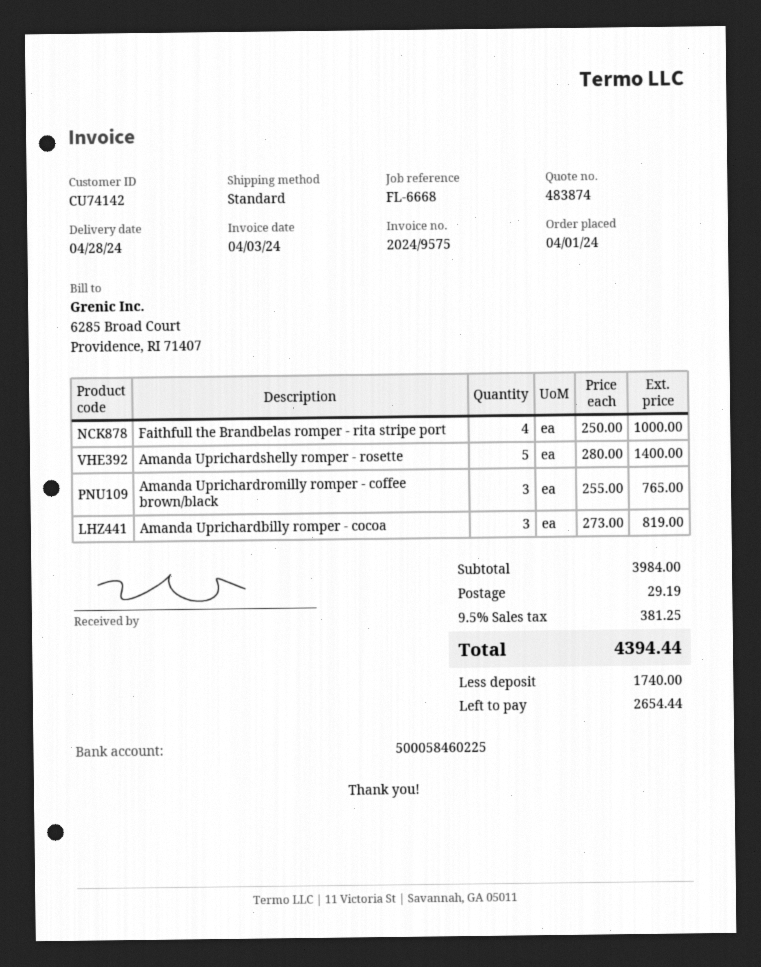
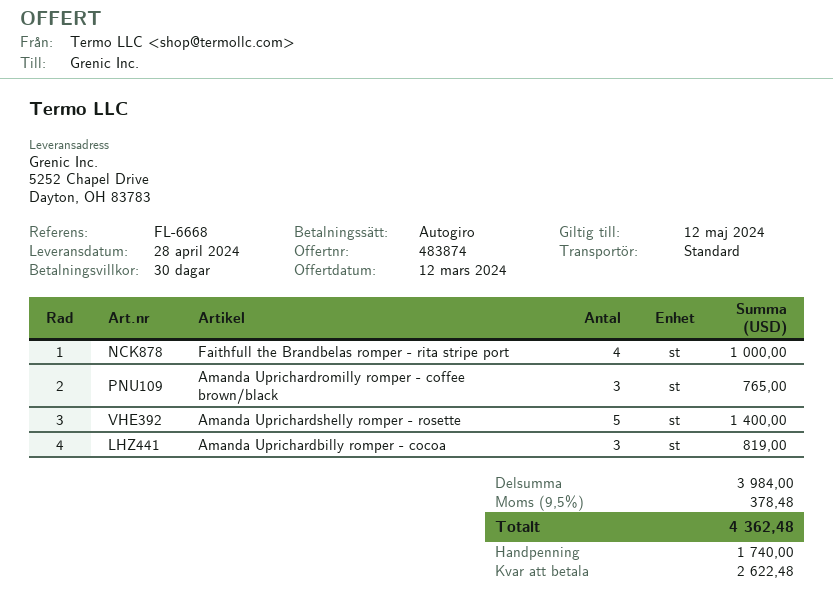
shipping: 29.19 -> none
tax: 9.5% = 381.25 -> 9.5% = 378.48
total: 4394.44 -> 4362.48
balance: 2654.44 -> 2622.48

